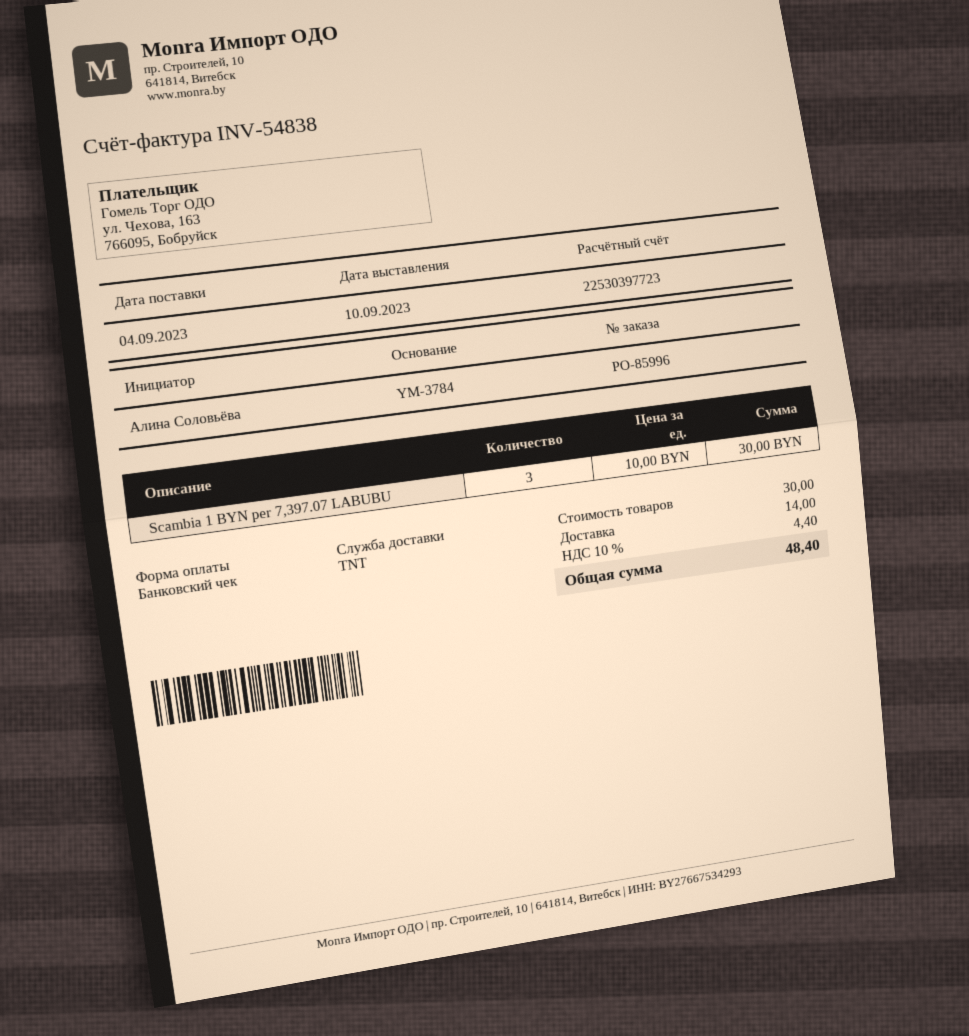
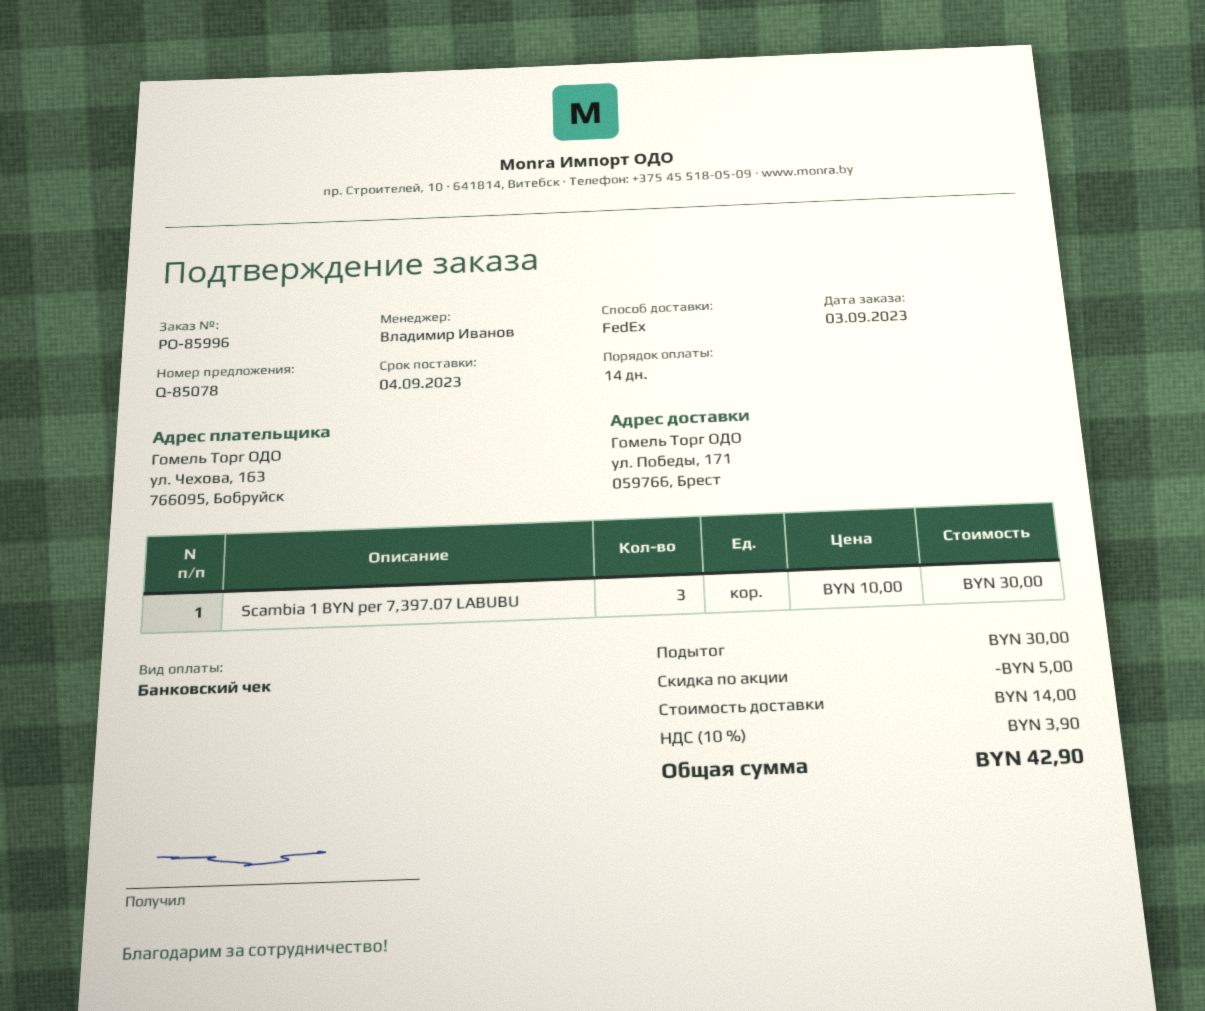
shipping method: TNT -> FedEx
discount: none -> 5.00
tax: 10% = 4.40 -> 10% = 3.90
total: 48.40 -> 42.90

